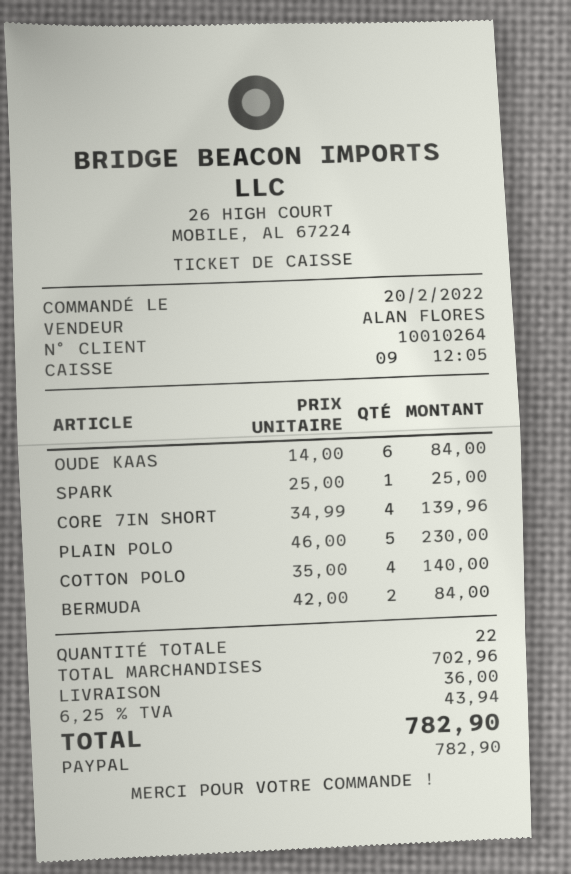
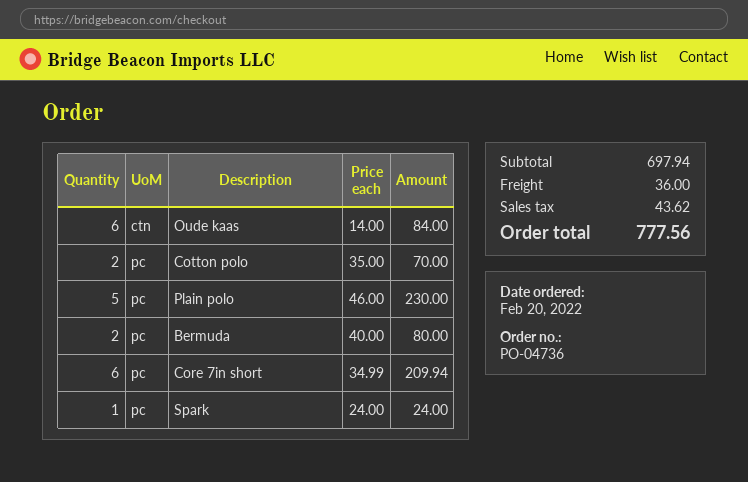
SPARK: 1 x 25.00 = 25.00 -> 1 x 24.00 = 24.00
CORE 7IN SHORT: 4 x 34.99 = 139.96 -> 6 x 34.99 = 209.94
COTTON POLO: 4 x 35.00 = 140.00 -> 2 x 35.00 = 70.00
BERMUDA: 2 x 42.00 = 84.00 -> 2 x 40.00 = 80.00
subtotal: 702.96 -> 697.94
tax: 43.94 -> 43.62
total: 782.90 -> 777.56

